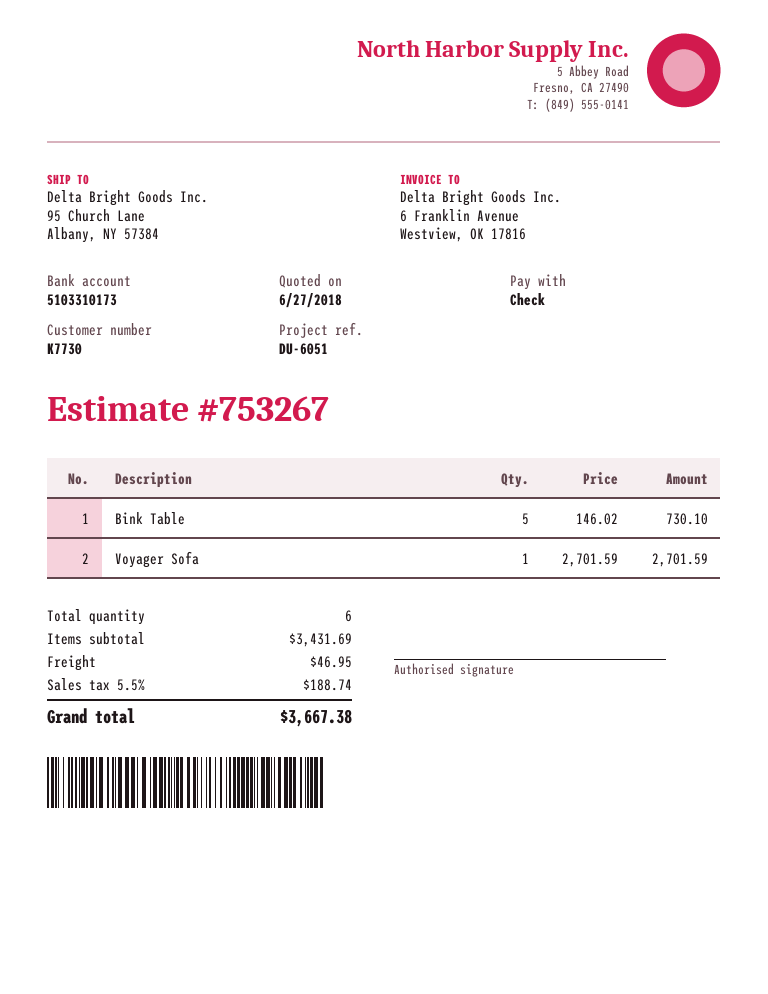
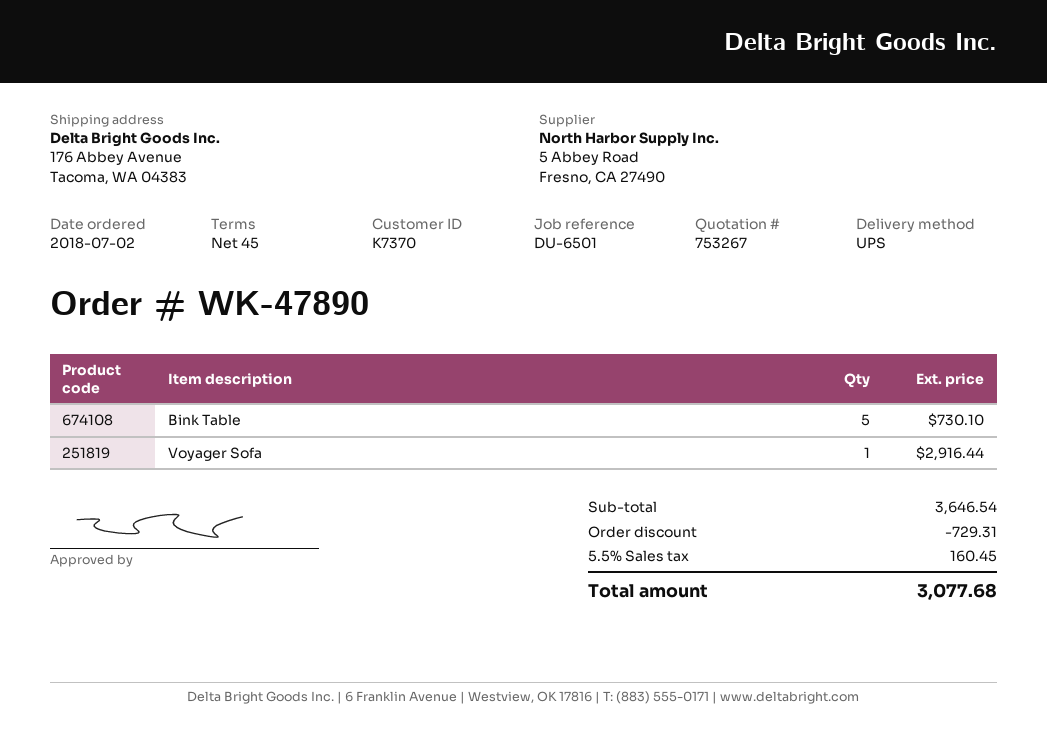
customer number: K7730 -> K7370
reference: DU-6051 -> DU-6501
ship to: 95 Church Lane, Albany, NY 57384 -> 176 Abbey Avenue, Tacoma, WA 04383
Voyager Sofa: 1 for 2701.59 -> 1 for 2916.44
subtotal: 3431.69 -> 3646.54
discount: none -> 729.31
shipping: 46.95 -> none
tax: 5.5% = 188.74 -> 5.5% = 160.45
total: 3667.38 -> 3077.68

